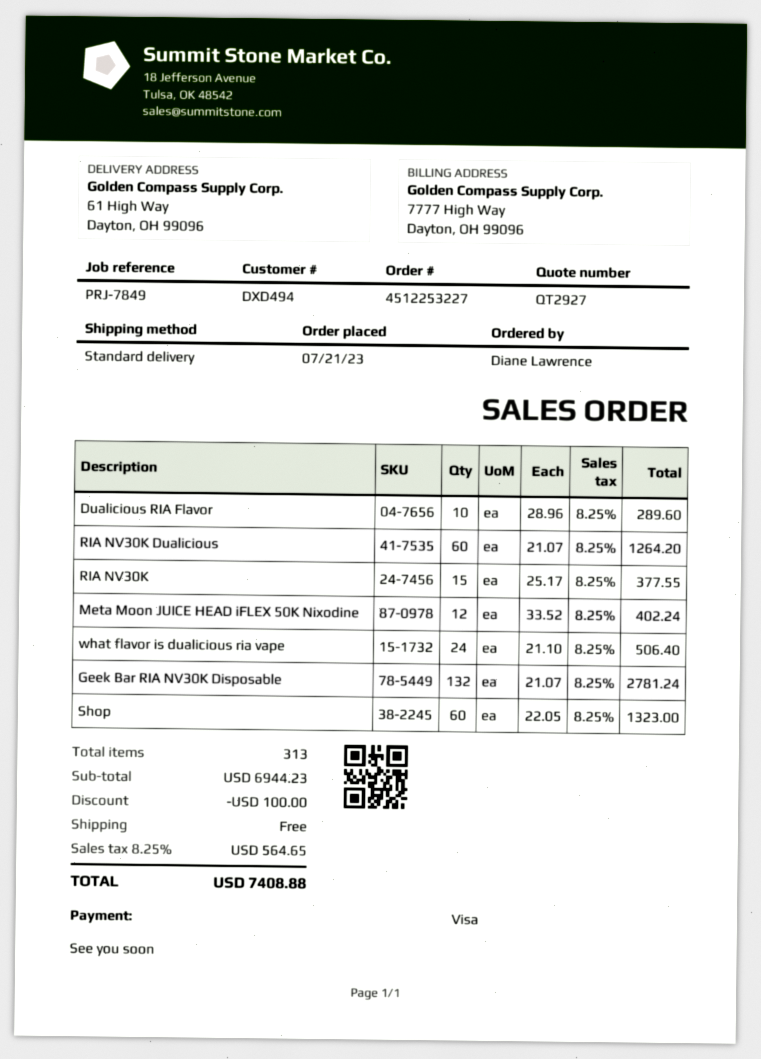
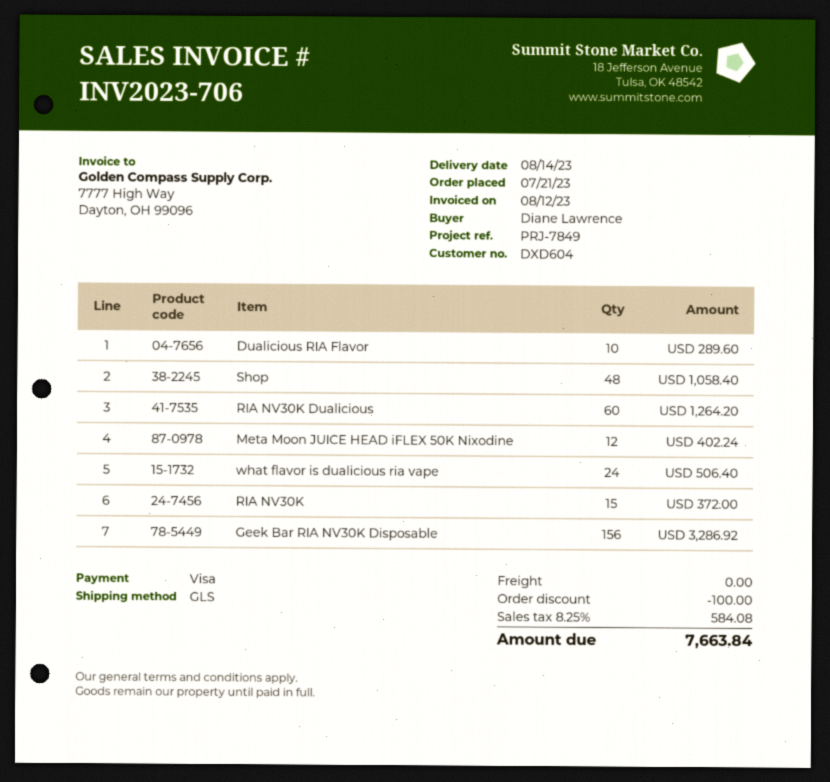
customer number: DXD494 -> DXD604
shipping method: standard -> GLS
RIA NV30K: 15 for 377.55 -> 15 for 372.00
Geek Bar RIA NV30K Disposable: 132 for 2781.24 -> 156 for 3286.92
Shop: 60 for 1323.00 -> 48 for 1058.40
tax: 8.25% = 564.65 -> 8.25% = 584.08
total: 7408.88 -> 7663.84

